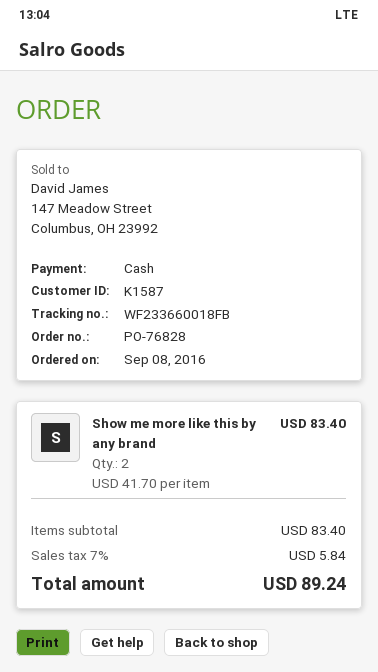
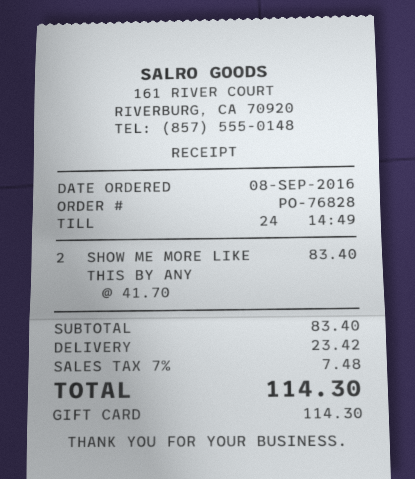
payment method: cash -> gift card
shipping: none -> 23.42
tax: 7% = 5.84 -> 7% = 7.48
total: 89.24 -> 114.30

